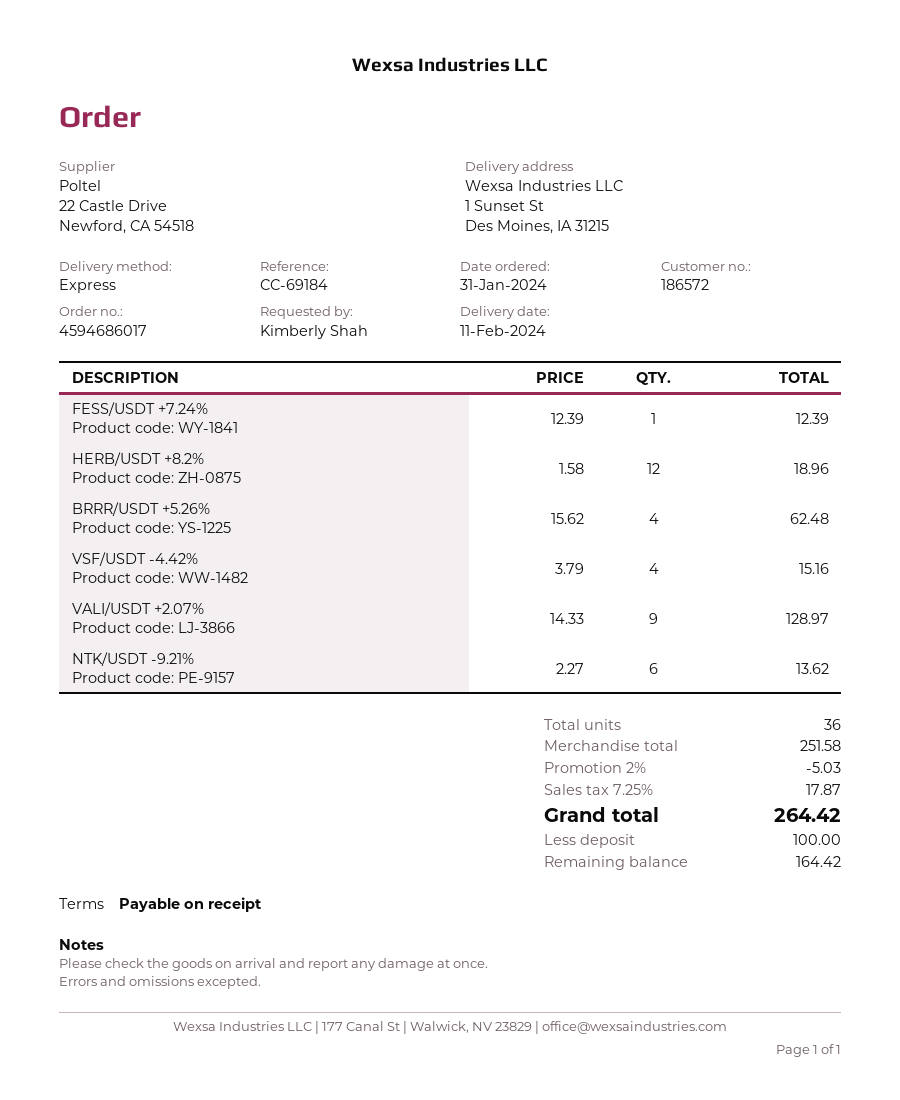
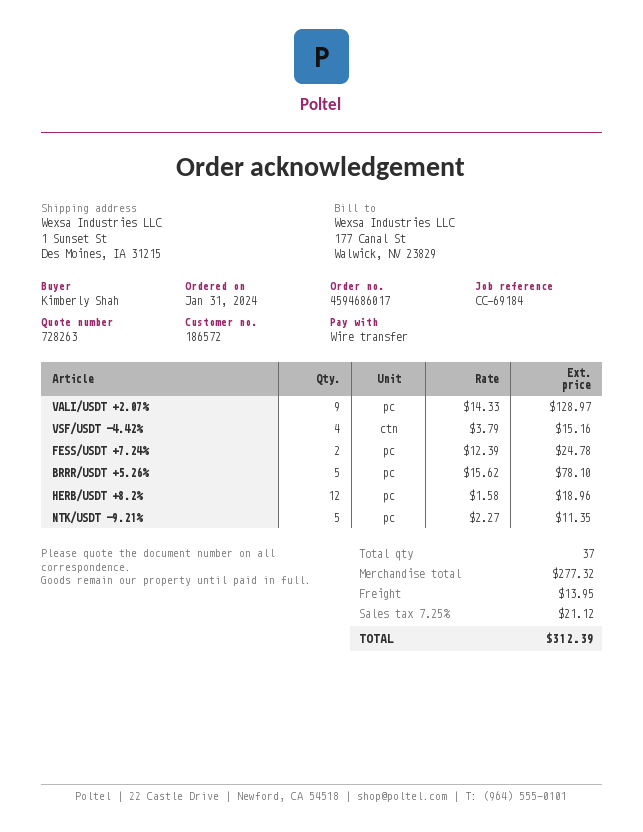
FESS/USDT +7.24%: 1 x 12.39 = 12.39 -> 2 x 12.39 = 24.78
BRRR/USDT +5.26%: 4 x 15.62 = 62.48 -> 5 x 15.62 = 78.10
NTK/USDT -9.21%: 6 x 2.27 = 13.62 -> 5 x 2.27 = 11.35
total quantity: 36 -> 37
subtotal: 251.58 -> 277.32
discount: 2% = 5.03 -> none
shipping: none -> 13.95
tax: 7.25% = 17.87 -> 7.25% = 21.12
total: 264.42 -> 312.39

